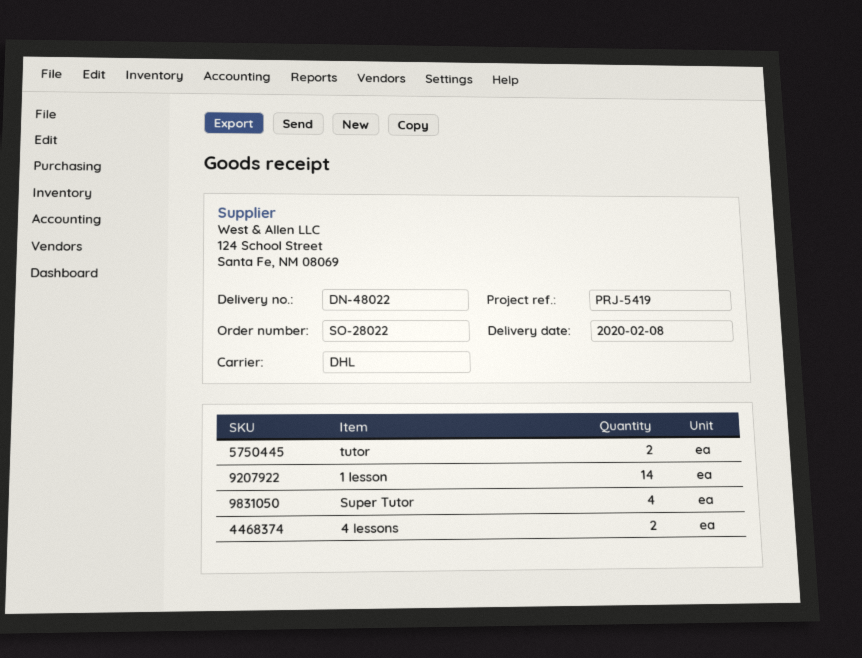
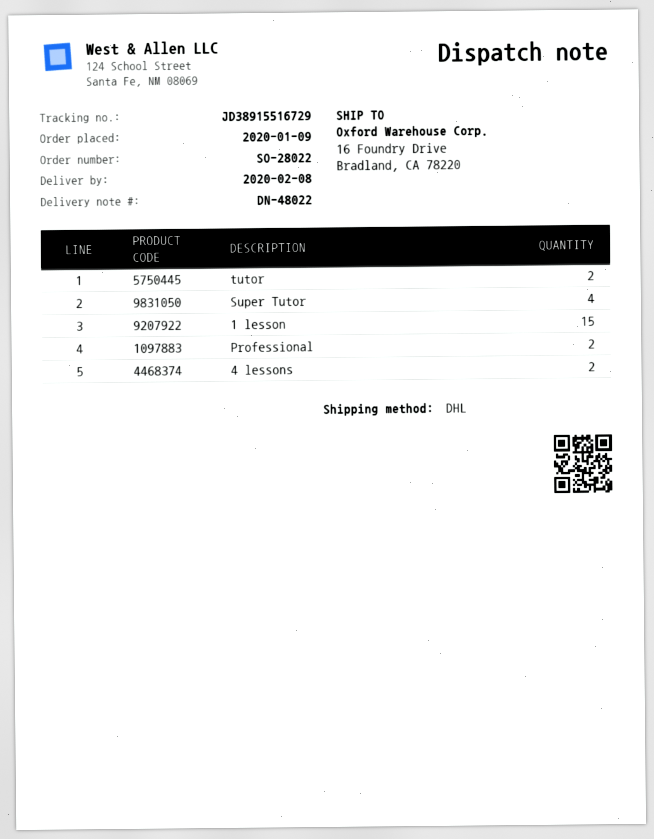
1 lesson: 14 -> 15
Professional: none -> 2

